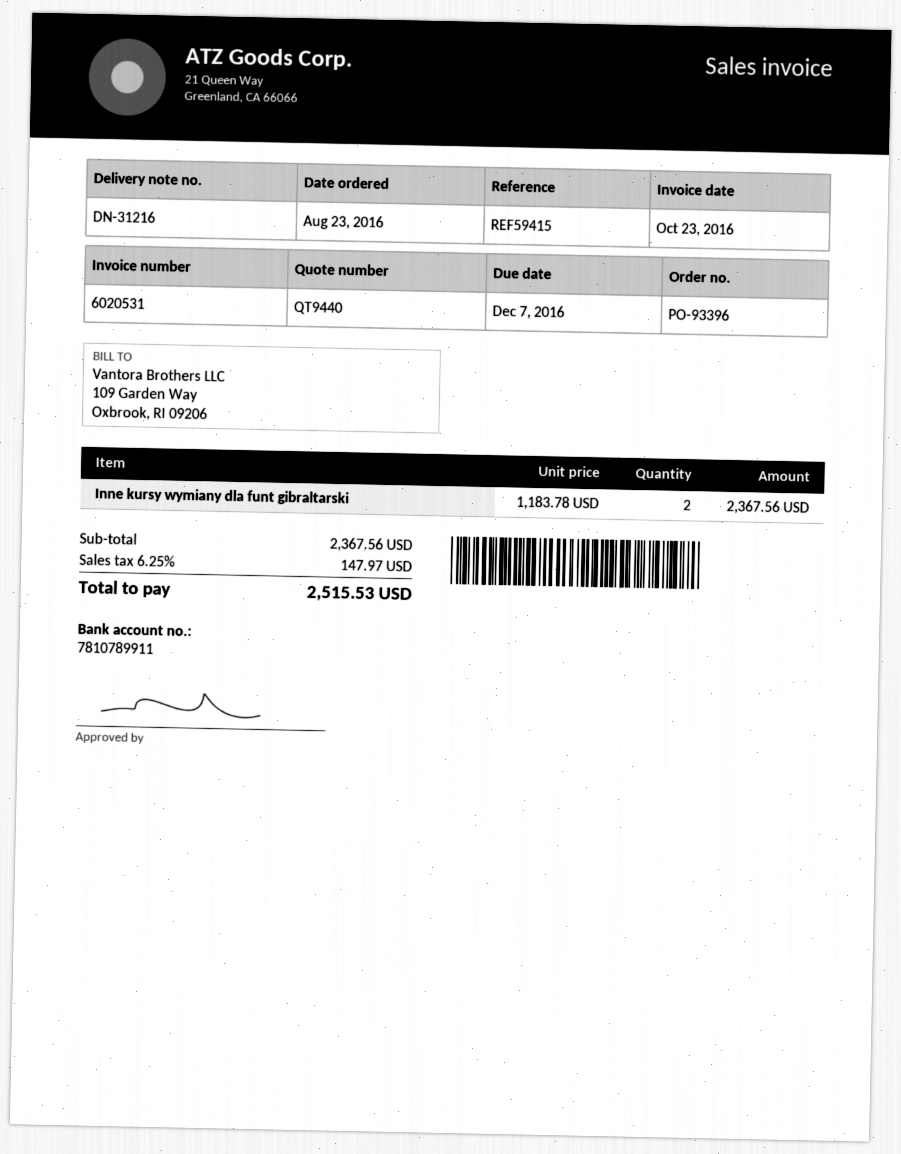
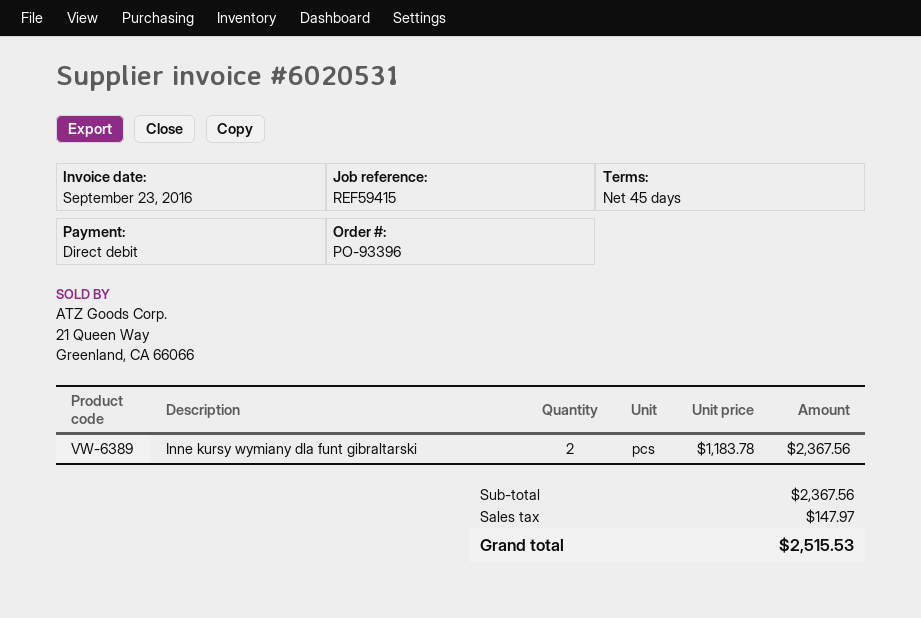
invoice date: 2016-10-23 -> 2016-09-23

